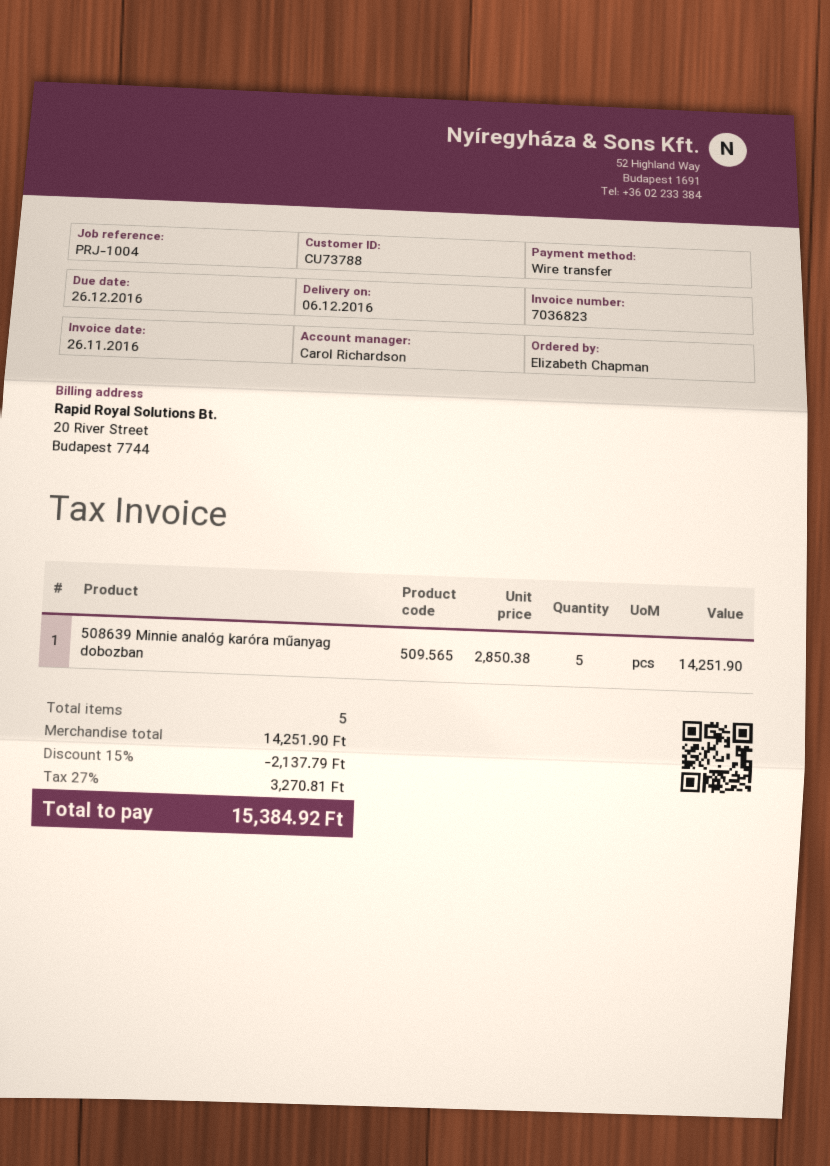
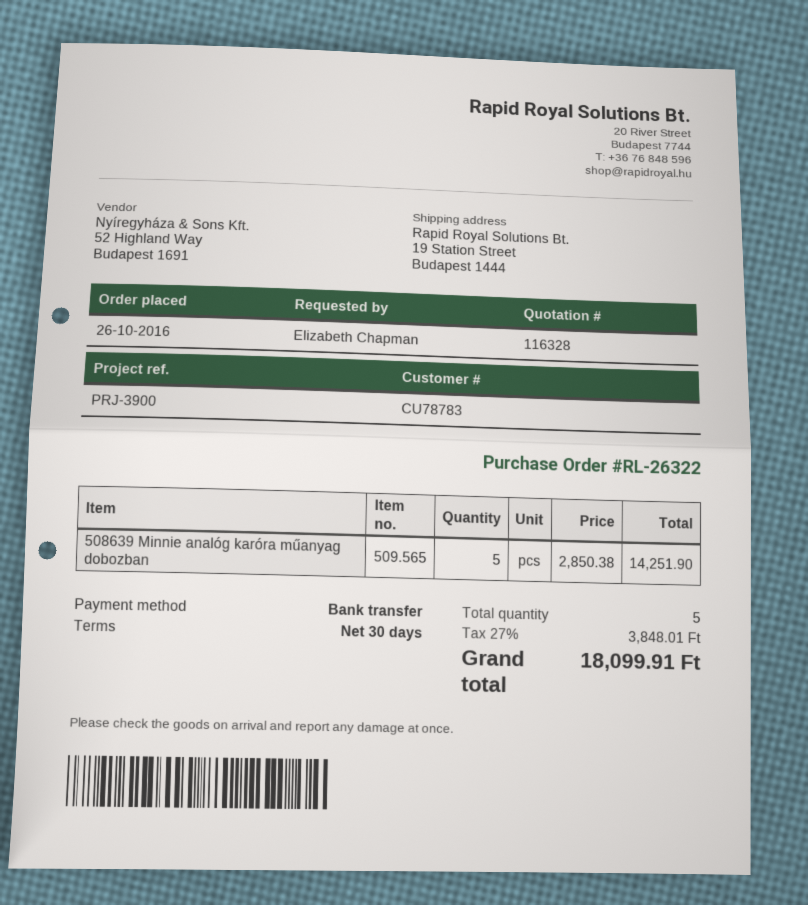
customer number: CU73788 -> CU78783
reference: PRJ-1004 -> PRJ-3900
discount: 15% = 2137.79 -> none
tax: 27% = 3270.81 -> 27% = 3848.01
total: 15384.92 -> 18099.91

